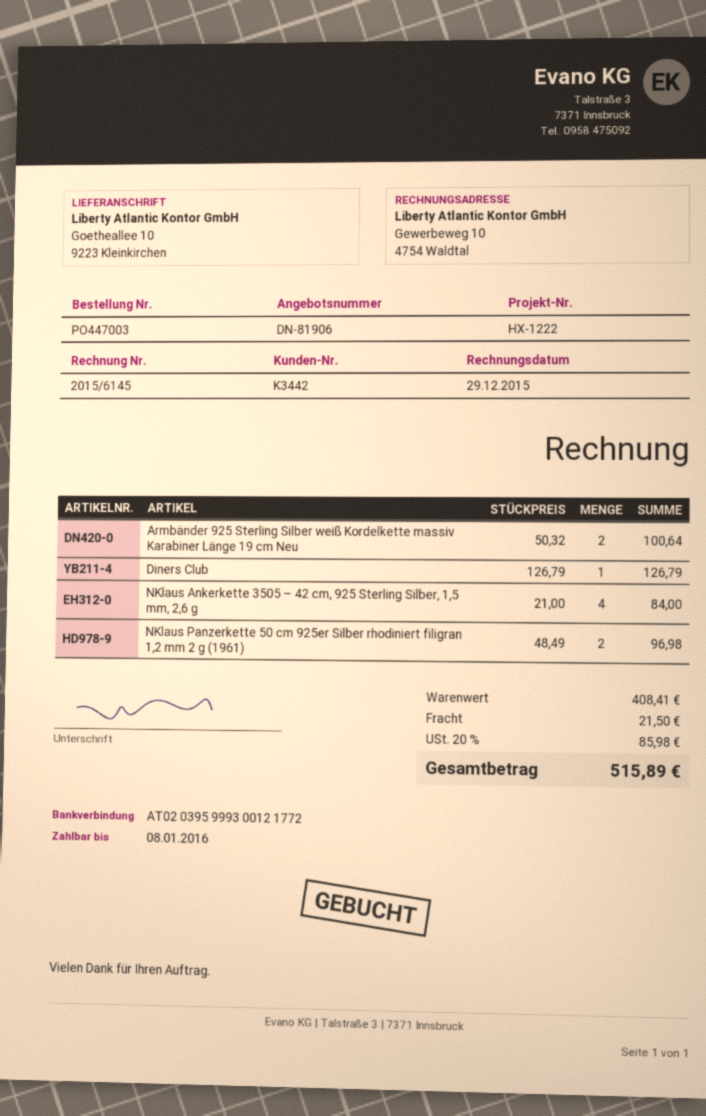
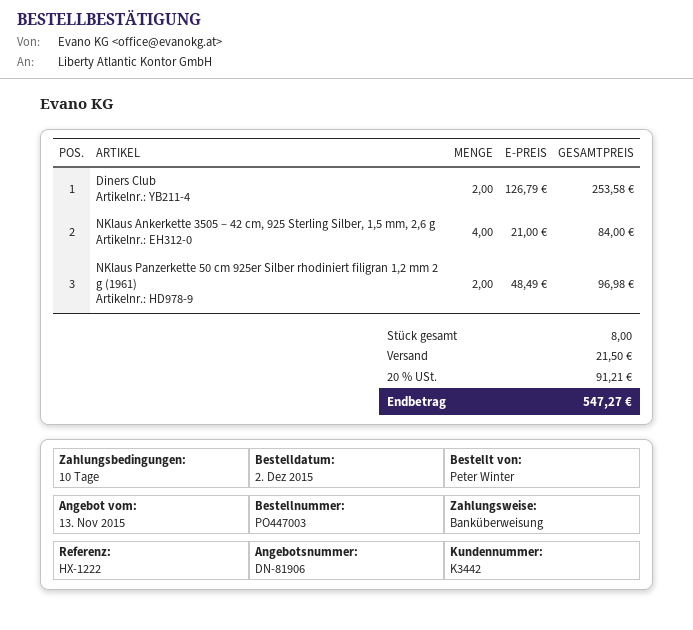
Armbänder 925 Sterling Silber weiß Kordelkette massiv Karabiner Länge 19 cm Neu: 2 x 50.32 = 100.64 -> none
Diners Club: 1 x 126.79 = 126.79 -> 2 x 126.79 = 253.58
tax: 20% = 85.98 -> 20% = 91.21
total: 515.89 -> 547.27

